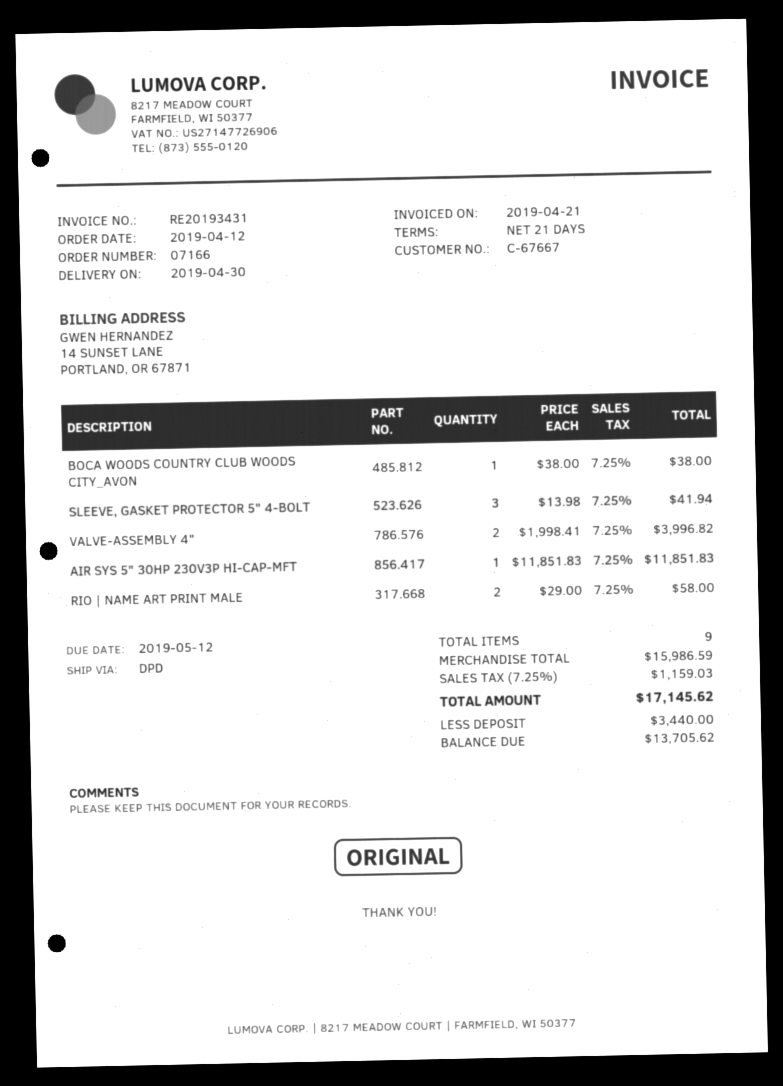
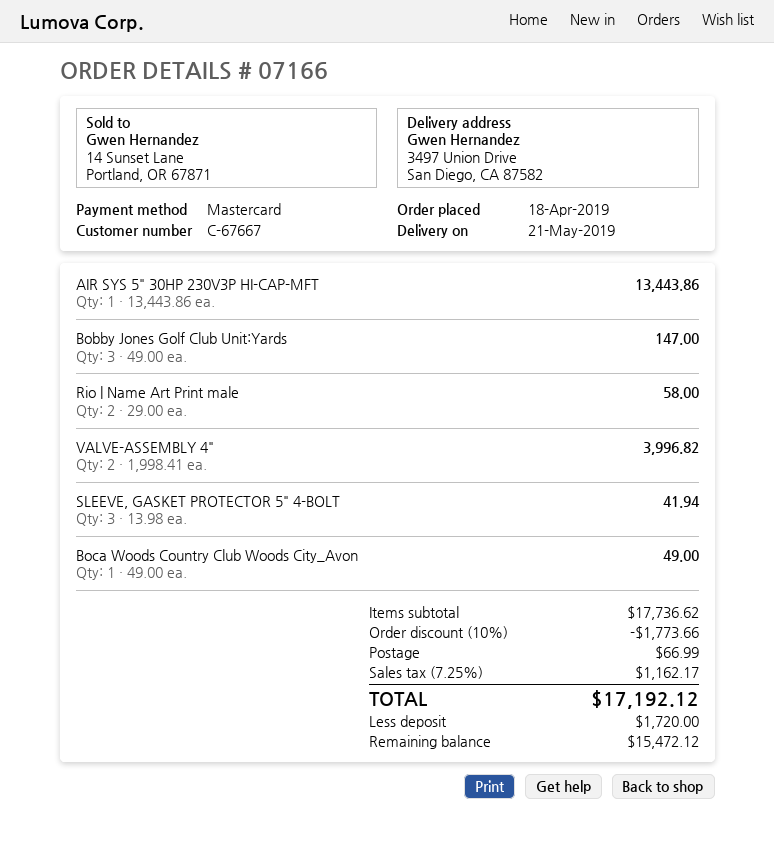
order date: 2019-04-12 -> 2019-04-18
delivery date: 2019-04-30 -> 2019-05-21
BOCA WOODS COUNTRY CLUB WOODS CITY_AVON: 1 x 38.00 = 38.00 -> 1 x 49.00 = 49.00
AIR SYS 5" 30HP 230V3P HI-CAP-MFT: 1 x 11851.83 = 11851.83 -> 1 x 13443.86 = 13443.86
Bobby Jones Golf Club Unit:Yards: none -> 3 x 49.00 = 147.00
subtotal: 15986.59 -> 17736.62
discount: none -> 10% = 1773.66
shipping: none -> 66.99
tax: 7.25% = 1159.03 -> 7.25% = 1162.17
total: 17145.62 -> 17192.12
deposit: 3440.00 -> 1720.00
balance: 13705.62 -> 15472.12

